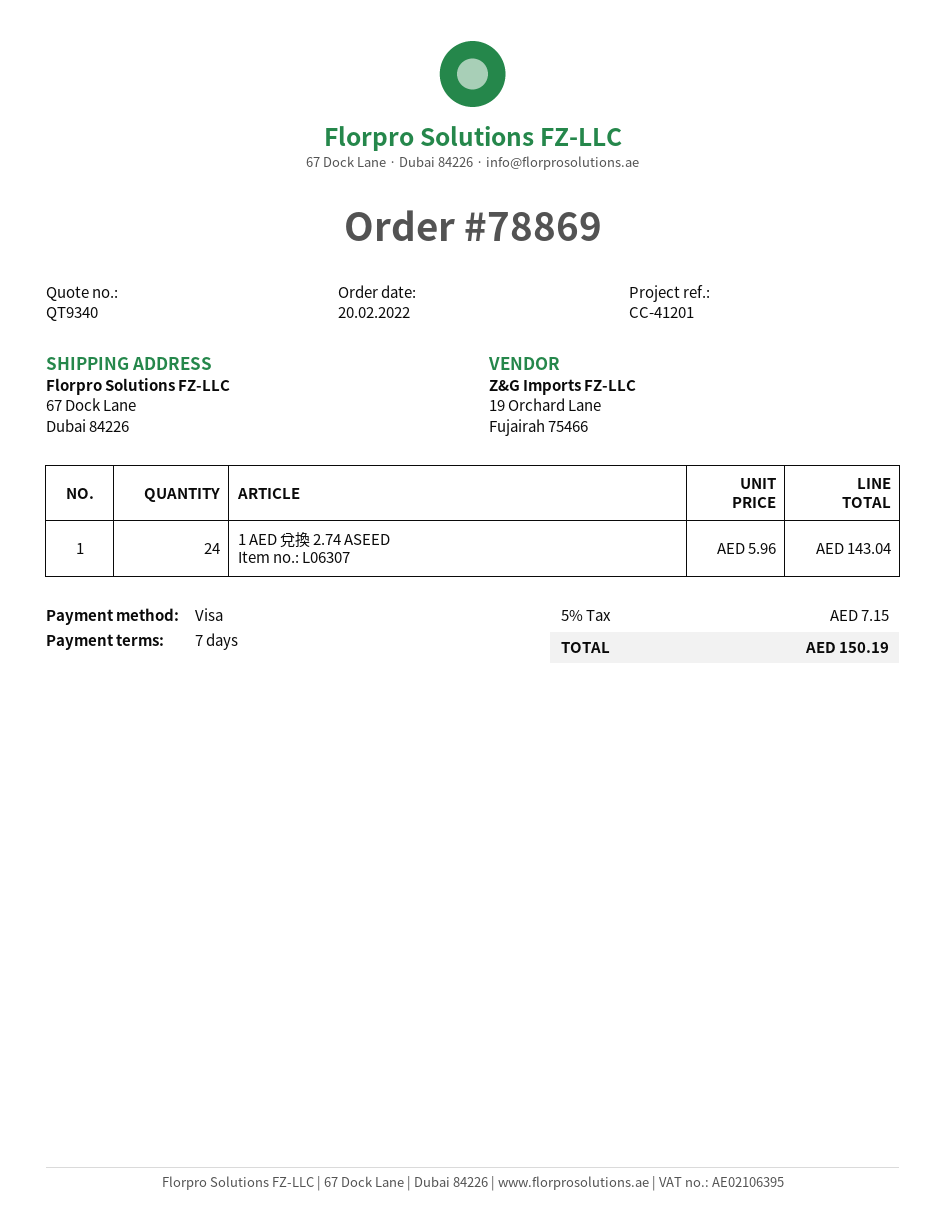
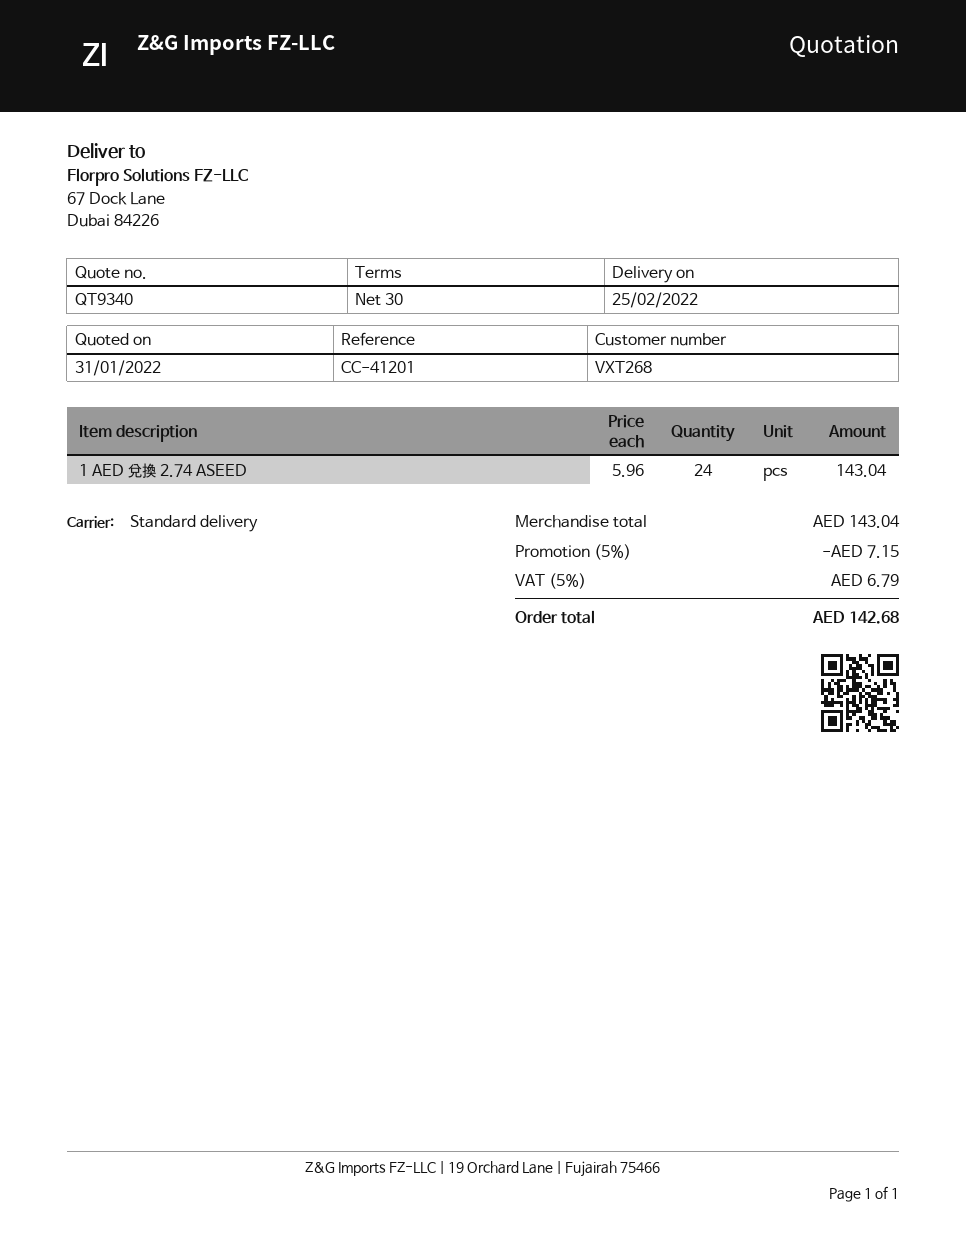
payment terms: 7 days -> 30 days
discount: none -> 5% = 7.15
tax: 5% = 7.15 -> 5% = 6.79
total: 150.19 -> 142.68

